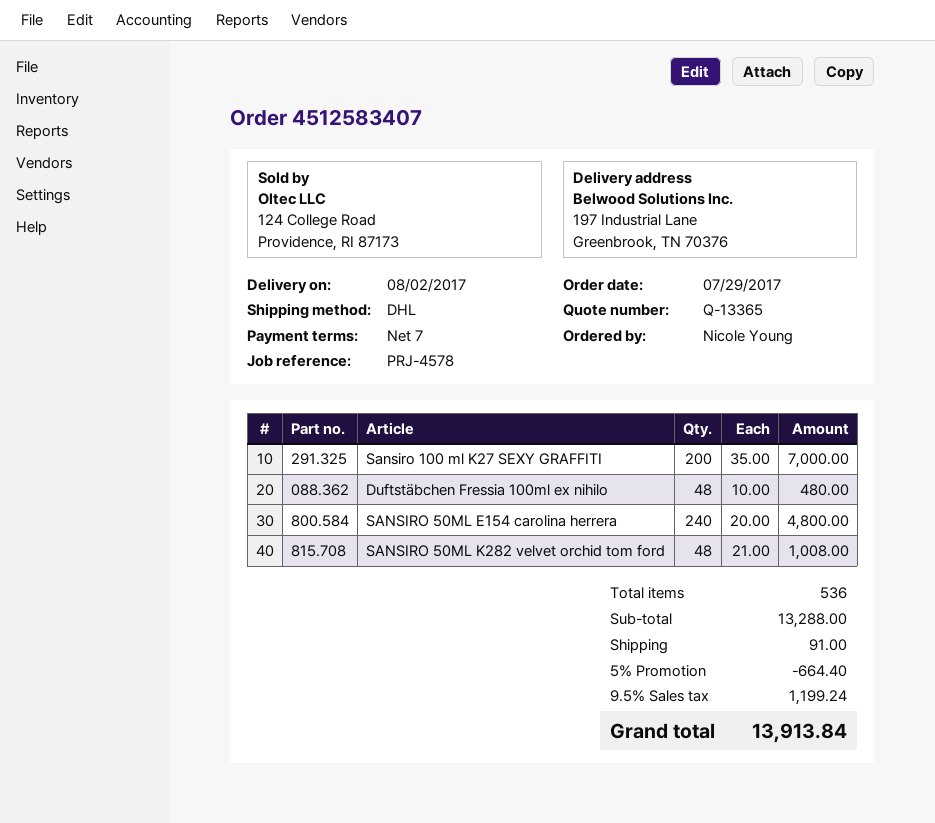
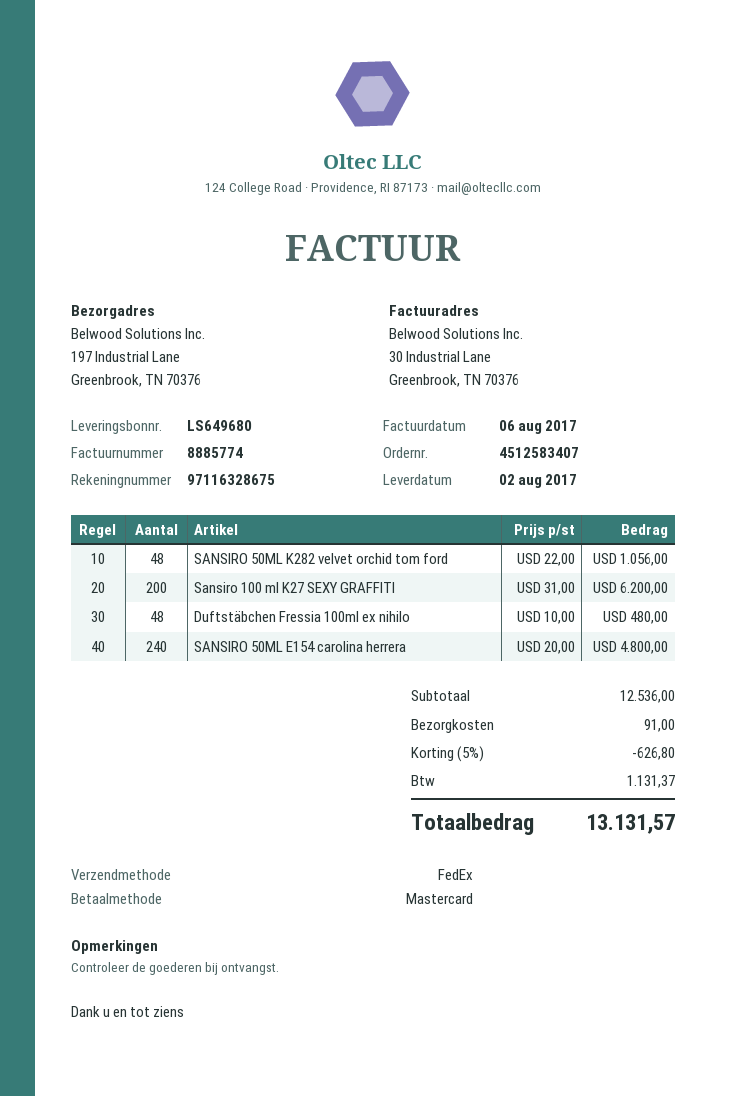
shipping method: DHL -> FedEx
Sansiro 100 ml K27 SEXY GRAFFITI: 200 x 35.00 = 7000.00 -> 200 x 31.00 = 6200.00
SANSIRO 50ML K282 velvet orchid tom ford: 48 x 21.00 = 1008.00 -> 48 x 22.00 = 1056.00
subtotal: 13288.00 -> 12536.00
discount: 5% = 664.40 -> 5% = 626.80
tax: 1199.24 -> 1131.37
total: 13913.84 -> 13131.57

